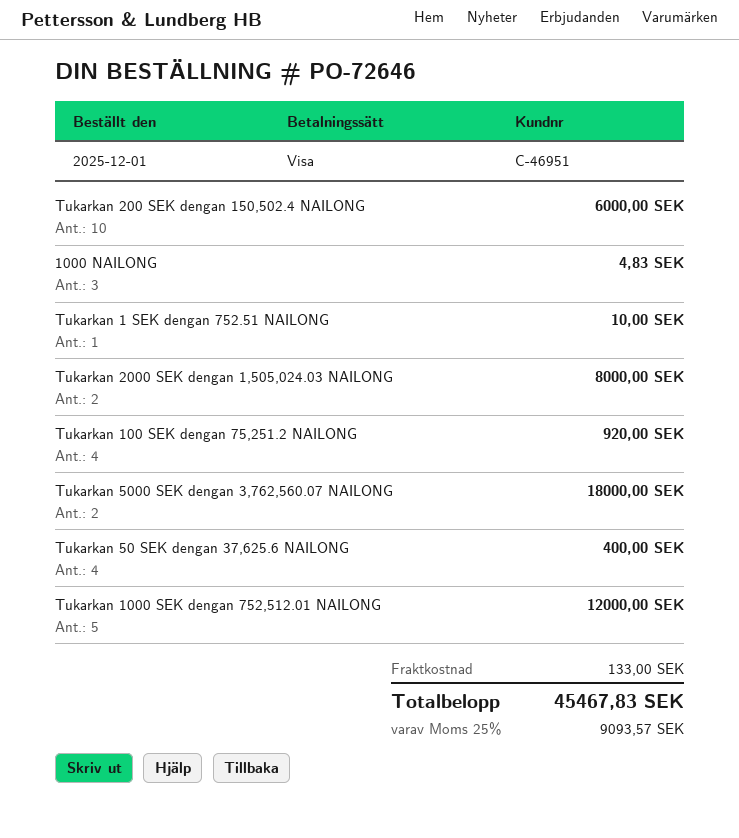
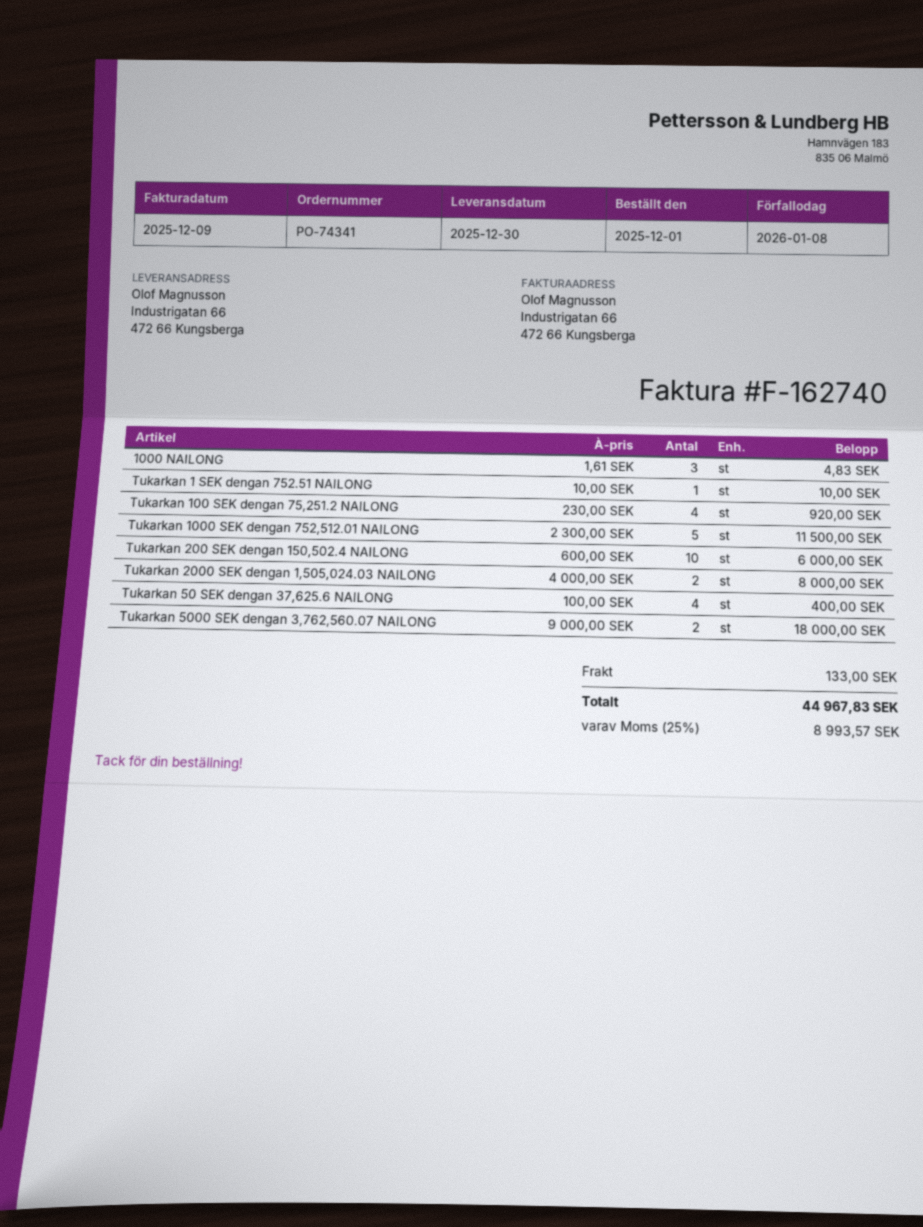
order number: PO-72646 -> PO-74341
Tukarkan 1000 SEK dengan 752,512.01 NAILONG: 5 for 12000.00 -> 5 for 11500.00
tax: 25% = 9093.57 -> 25% = 8993.57
total: 45467.83 -> 44967.83

